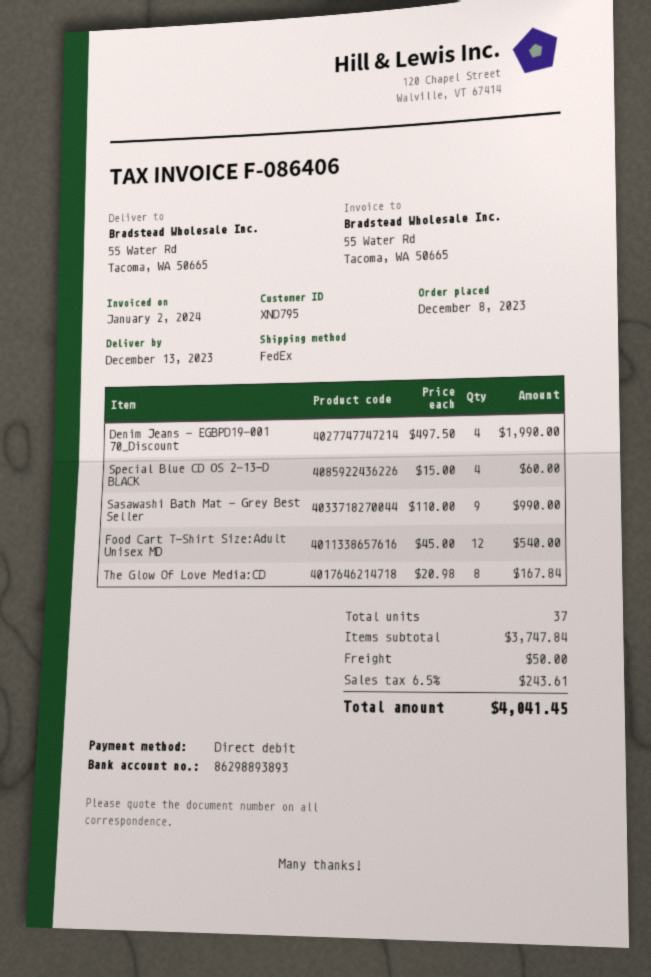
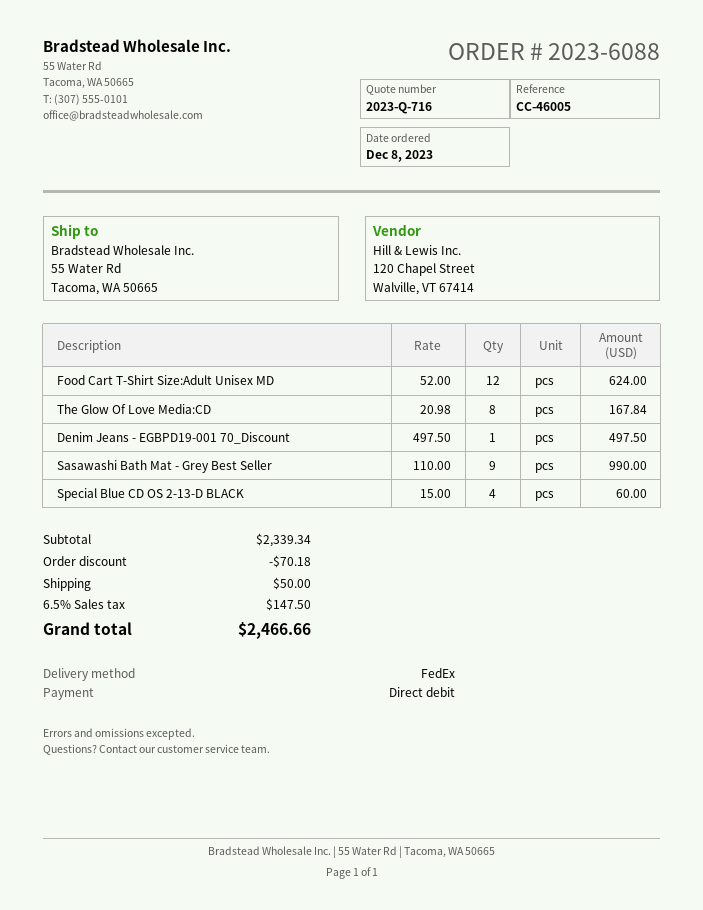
Denim Jeans - EGBPD19-001 70_Discount: 4 x 497.50 = 1990.00 -> 1 x 497.50 = 497.50
Food Cart T-Shirt Size:Adult Unisex MD: 12 x 45.00 = 540.00 -> 12 x 52.00 = 624.00
subtotal: 3747.84 -> 2339.34
discount: none -> 70.18
tax: 6.5% = 243.61 -> 6.5% = 147.50
total: 4041.45 -> 2466.66

